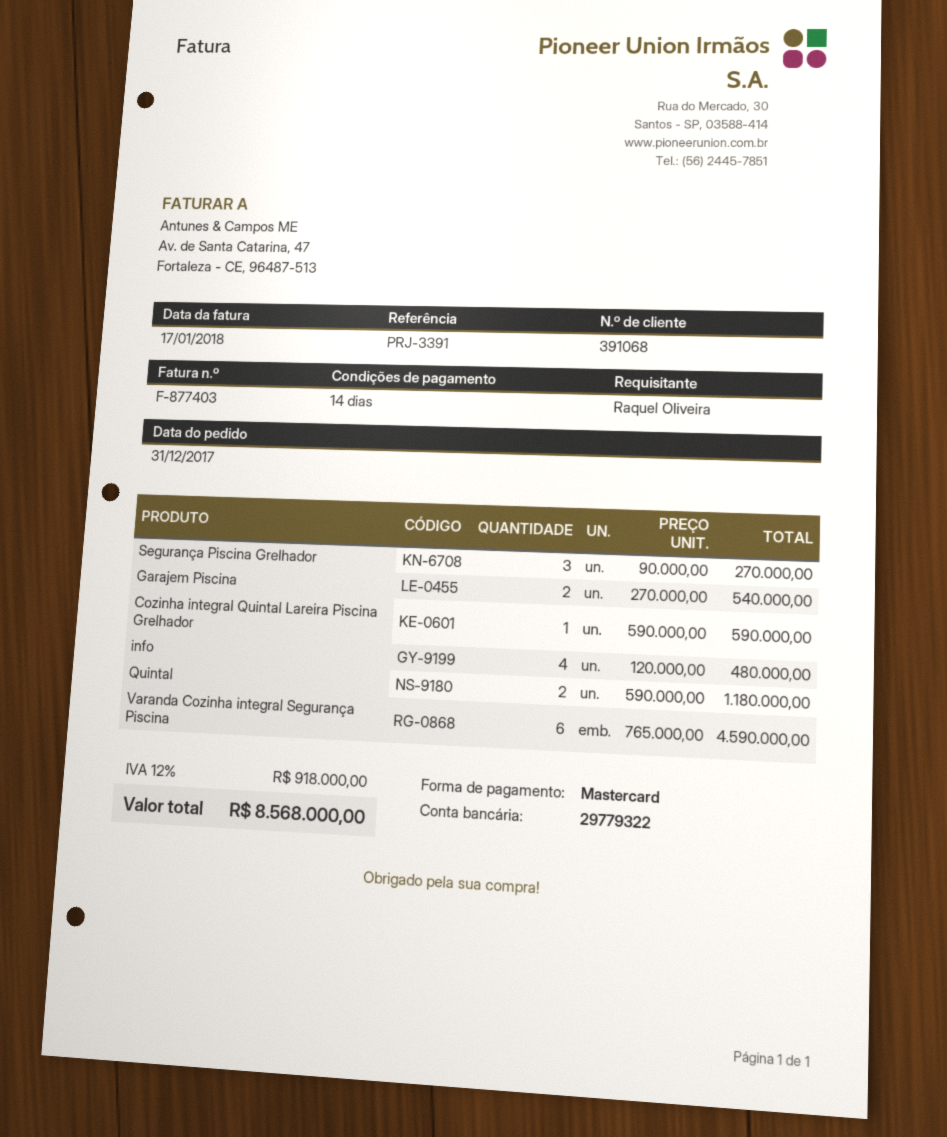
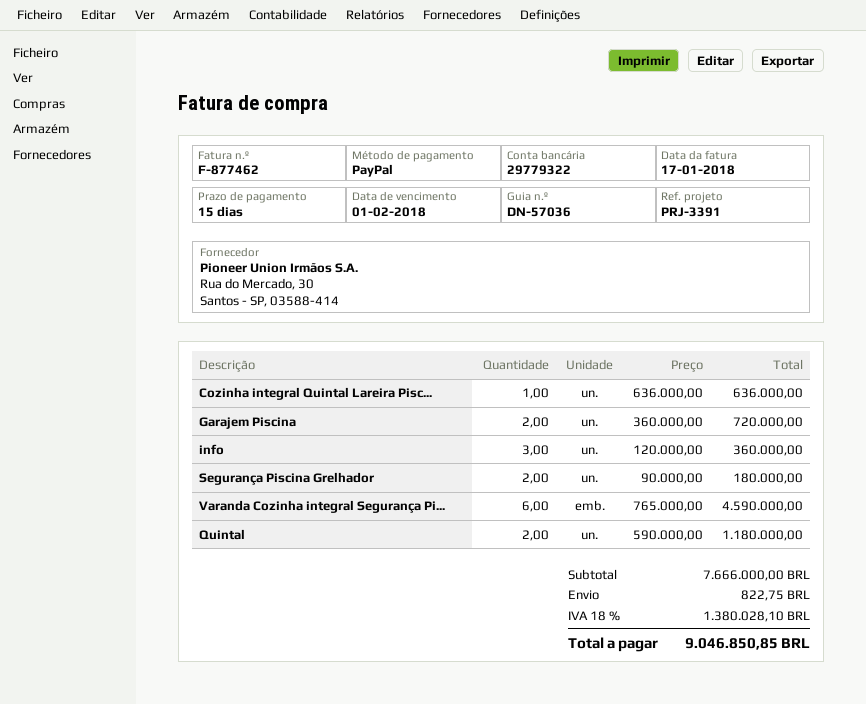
invoice number: F-877403 -> F-877462
payment terms: 14 days -> 15 days
payment method: Mastercard -> PayPal
Segurança Piscina Grelhador: 3 x 90000.00 = 270000.00 -> 2 x 90000.00 = 180000.00
Garajem Piscina: 2 x 270000.00 = 540000.00 -> 2 x 360000.00 = 720000.00
Cozinha integral Quintal Lareira Piscina Grelhador: 1 x 590000.00 = 590000.00 -> 1 x 636000.00 = 636000.00
info: 4 x 120000.00 = 480000.00 -> 3 x 120000.00 = 360000.00
shipping: none -> 822.75
tax: 12% = 918000.00 -> 18% = 1380028.10
total: 8568000.00 -> 9046850.85

